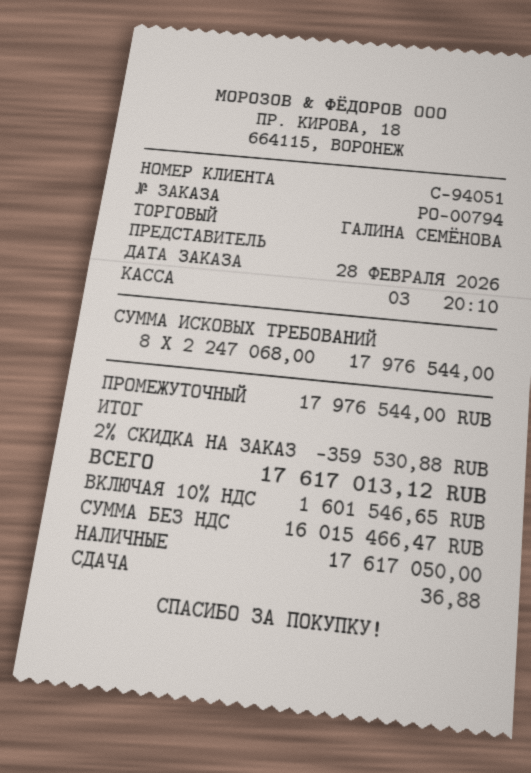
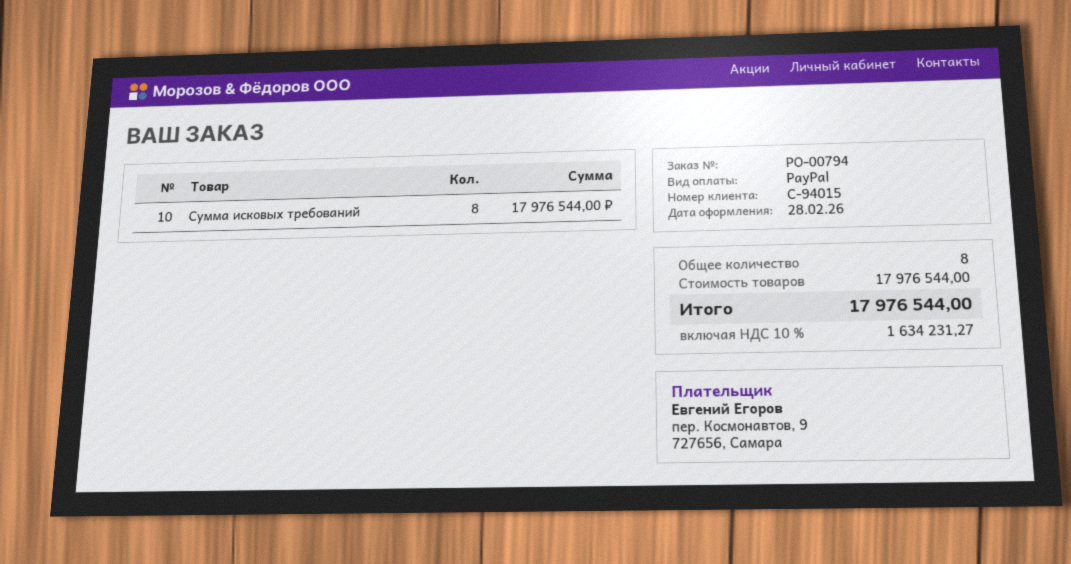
customer number: C-94051 -> C-94015
payment method: cash -> PayPal
discount: 2% = 359530.88 -> none
tax: 10% = 1601546.65 -> 10% = 1634231.27
total: 17617013.12 -> 17976544.00

